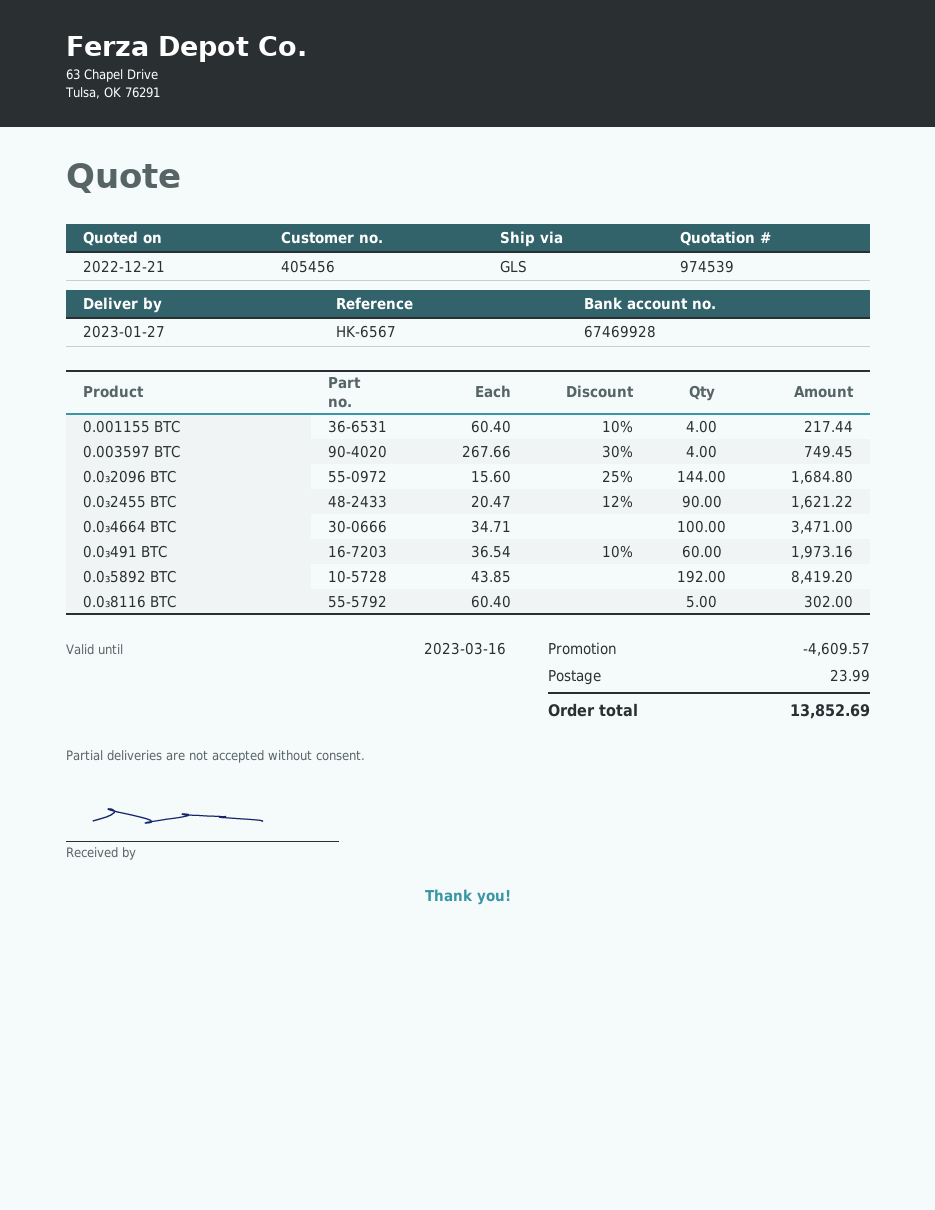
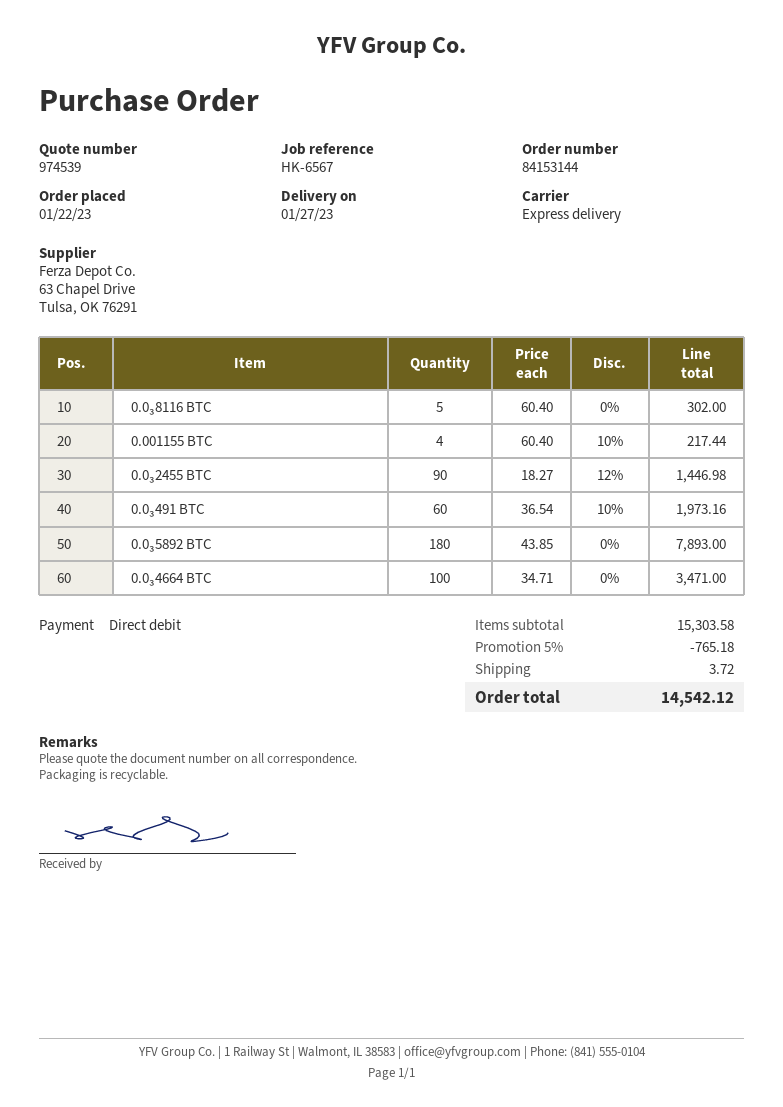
shipping method: GLS -> express
0.003597 BTC: 4 x 267.66 - 30% = 749.45 -> none
0.0₃2096 BTC: 144 x 15.60 - 25% = 1684.80 -> none
0.0₃2455 BTC: 90 x 20.47 - 12% = 1621.22 -> 90 x 18.27 - 12% = 1446.98
0.0₃5892 BTC: 192 x 43.85 = 8419.20 -> 180 x 43.85 = 7893.00
discount: 4609.57 -> 765.18
shipping: 23.99 -> 3.72
total: 13852.69 -> 14542.12

